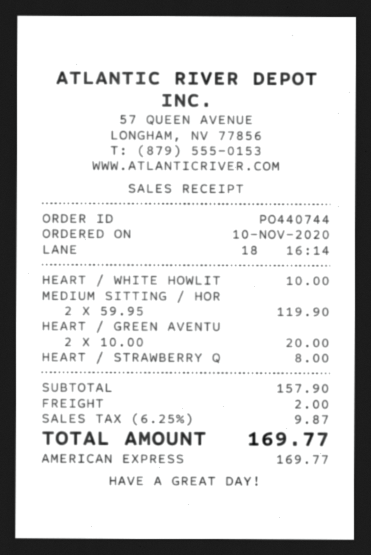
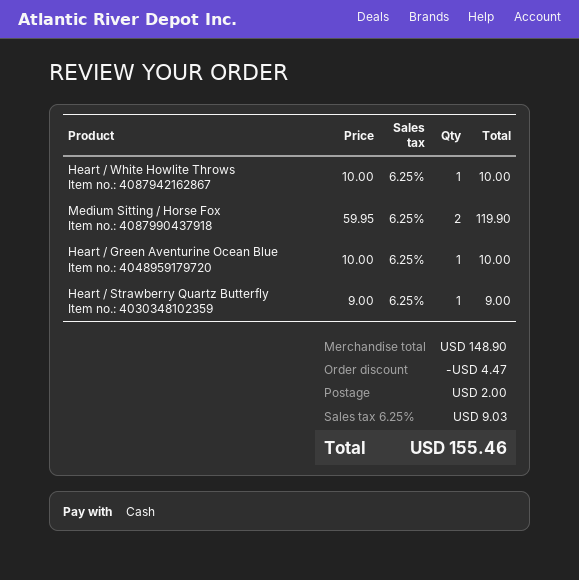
payment method: American Express -> cash
HEART / GREEN AVENTU: 2 x 10.00 = 20.00 -> 1 x 10.00 = 10.00
HEART / STRAWBERRY Q: 1 x 8.00 = 8.00 -> 1 x 9.00 = 9.00
subtotal: 157.90 -> 148.90
discount: none -> 4.47
tax: 6.25% = 9.87 -> 6.25% = 9.03
total: 169.77 -> 155.46

